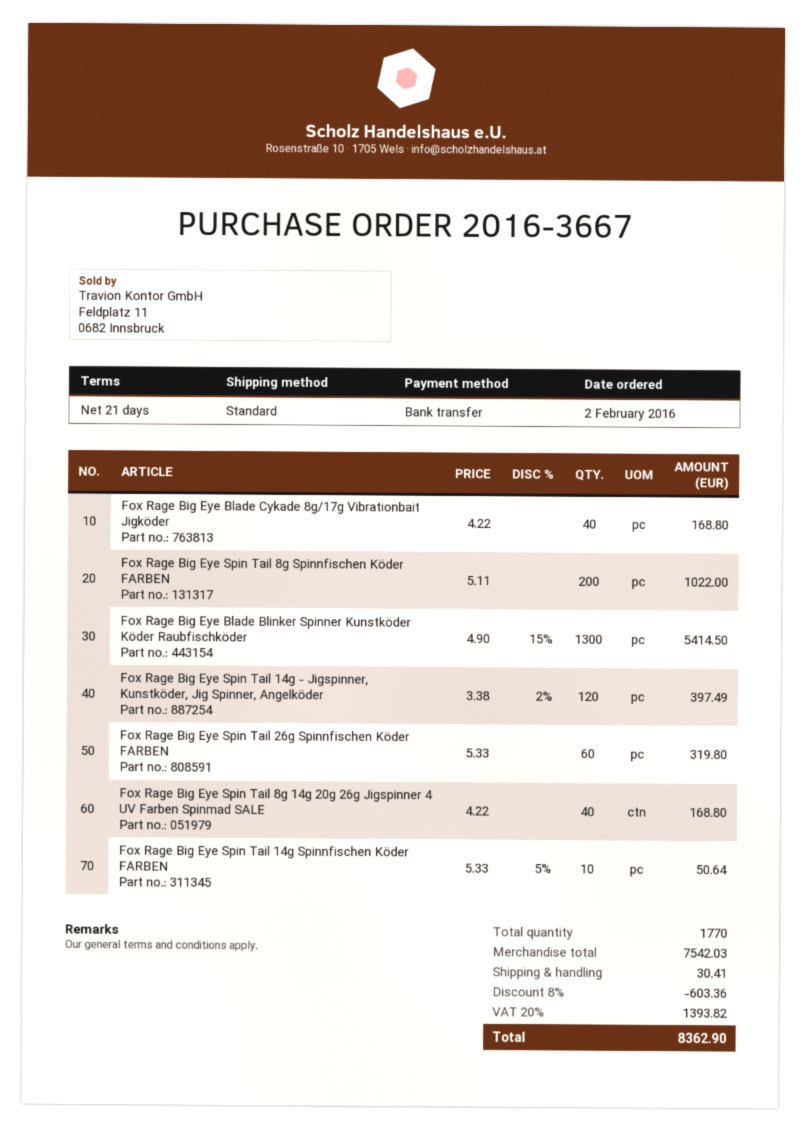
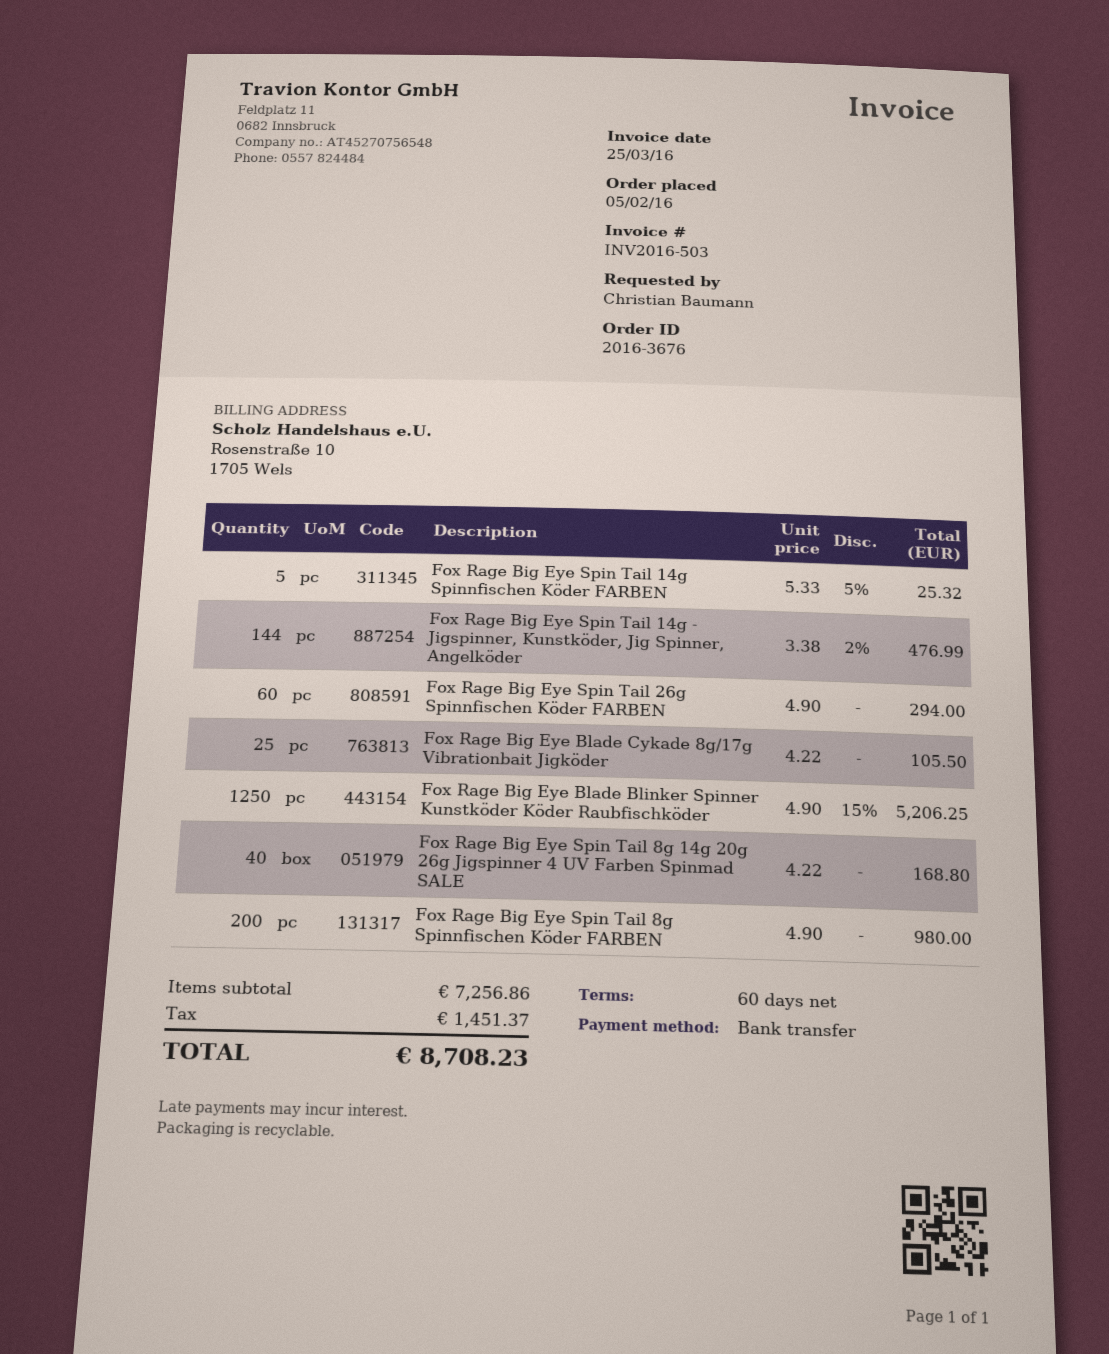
order number: 2016-3667 -> 2016-3676
order date: 2016-02-02 -> 2016-02-05
payment terms: 21 days -> 60 days
Fox Rage Big Eye Blade Cykade 8g/17g Vibrationbait Jigköder: 40 x 4.22 = 168.80 -> 25 x 4.22 = 105.50
Fox Rage Big Eye Spin Tail 8g Spinnfischen Köder FARBEN: 200 x 5.11 = 1022.00 -> 200 x 4.90 = 980.00
Fox Rage Big Eye Blade Blinker Spinner Kunstköder Köder Raubfischköder: 1300 x 4.90 - 15% = 5414.50 -> 1250 x 4.90 - 15% = 5206.25
Fox Rage Big Eye Spin Tail 14g - Jigspinner, Kunstköder, Jig Spinner, Angelköder: 120 x 3.38 - 2% = 397.49 -> 144 x 3.38 - 2% = 476.99
Fox Rage Big Eye Spin Tail 26g Spinnfischen Köder FARBEN: 60 x 5.33 = 319.80 -> 60 x 4.90 = 294.00
Fox Rage Big Eye Spin Tail 14g Spinnfischen Köder FARBEN: 10 x 5.33 - 5% = 50.64 -> 5 x 5.33 - 5% = 25.32
subtotal: 7542.03 -> 7256.86
discount: 8% = 603.36 -> none
shipping: 30.41 -> none
tax: 1393.82 -> 1451.37
total: 8362.90 -> 8708.23

